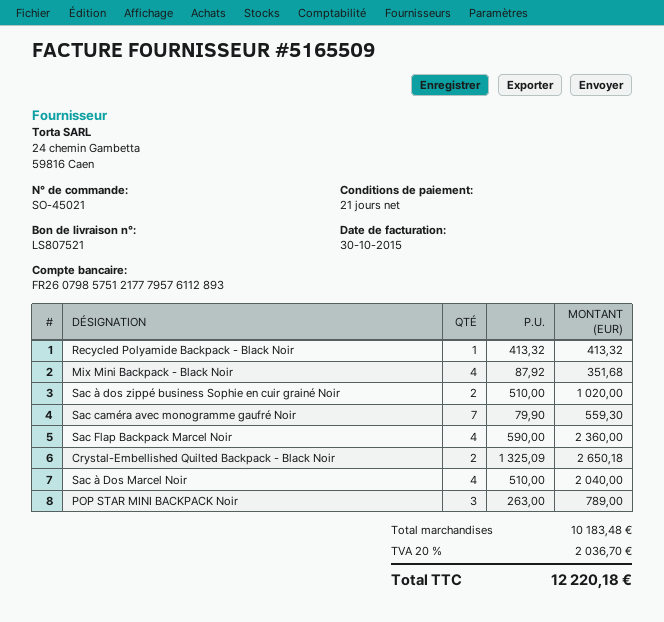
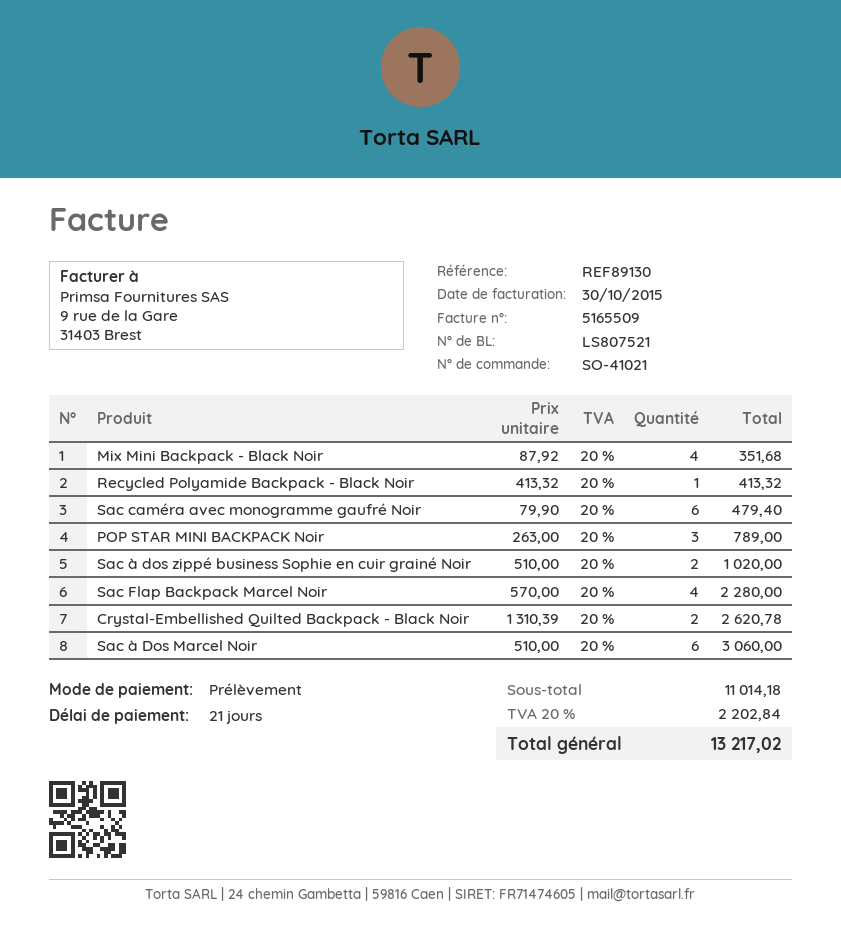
order number: SO-45021 -> SO-41021
Sac caméra avec monogramme gaufré Noir: 7 x 79.90 = 559.30 -> 6 x 79.90 = 479.40
Sac Flap Backpack Marcel Noir: 4 x 590.00 = 2360.00 -> 4 x 570.00 = 2280.00
Crystal-Embellished Quilted Backpack - Black Noir: 2 x 1325.09 = 2650.18 -> 2 x 1310.39 = 2620.78
Sac à Dos Marcel Noir: 4 x 510.00 = 2040.00 -> 6 x 510.00 = 3060.00
subtotal: 10183.48 -> 11014.18
tax: 20% = 2036.70 -> 20% = 2202.84
total: 12220.18 -> 13217.02

